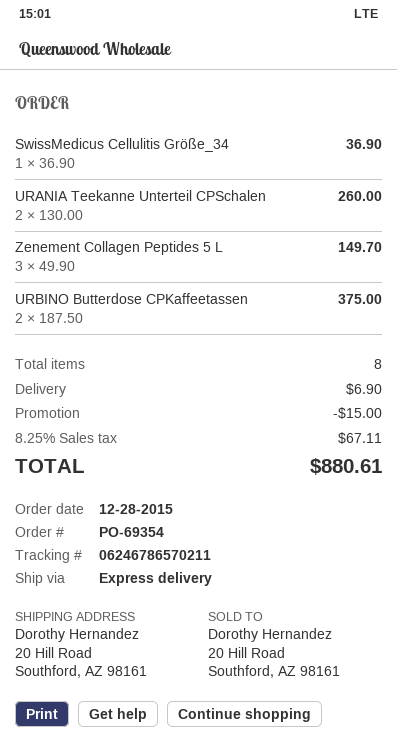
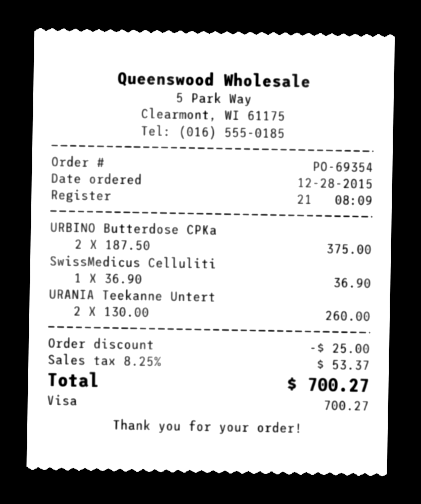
Zenement Collagen Peptides 5 L: 3 x 49.90 = 149.70 -> none
discount: 15.00 -> 25.00
shipping: 6.90 -> none
tax: 8.25% = 67.11 -> 8.25% = 53.37
total: 880.61 -> 700.27

